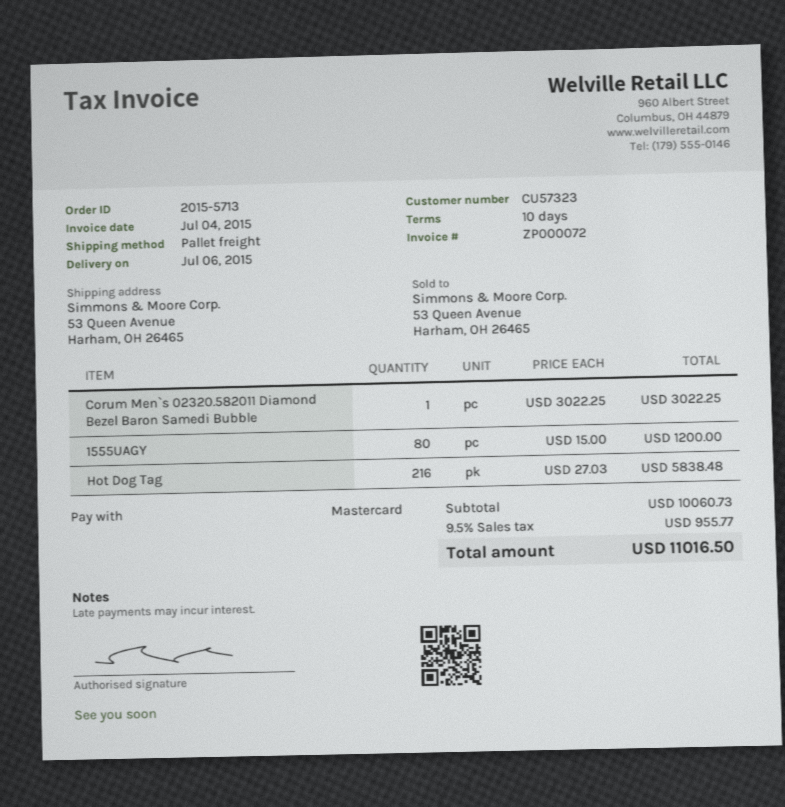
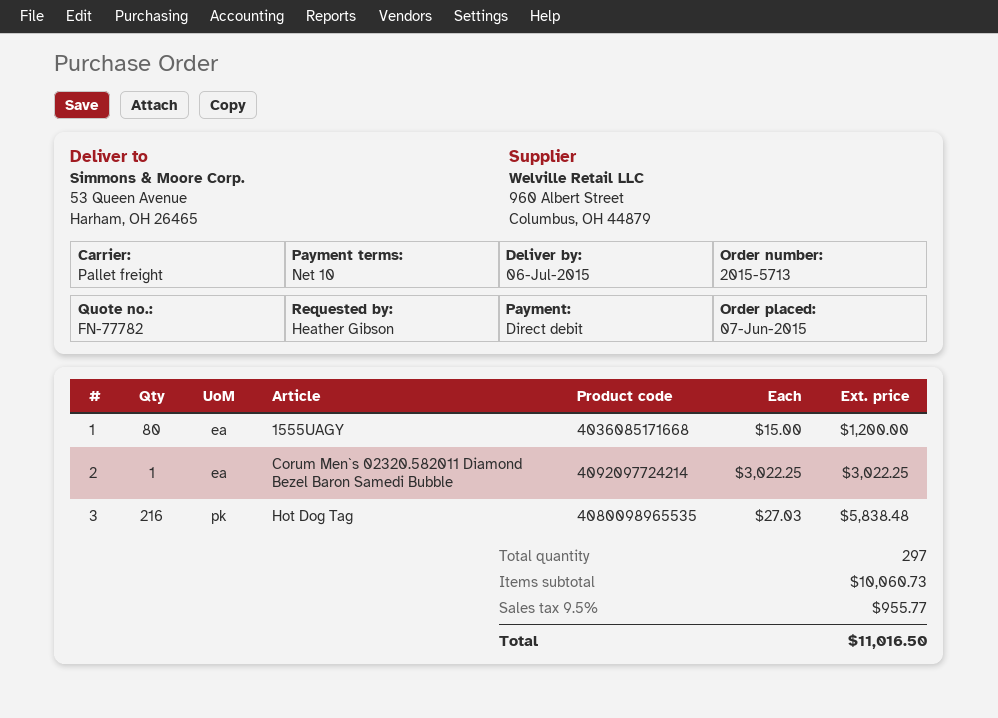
payment method: Mastercard -> direct debit

